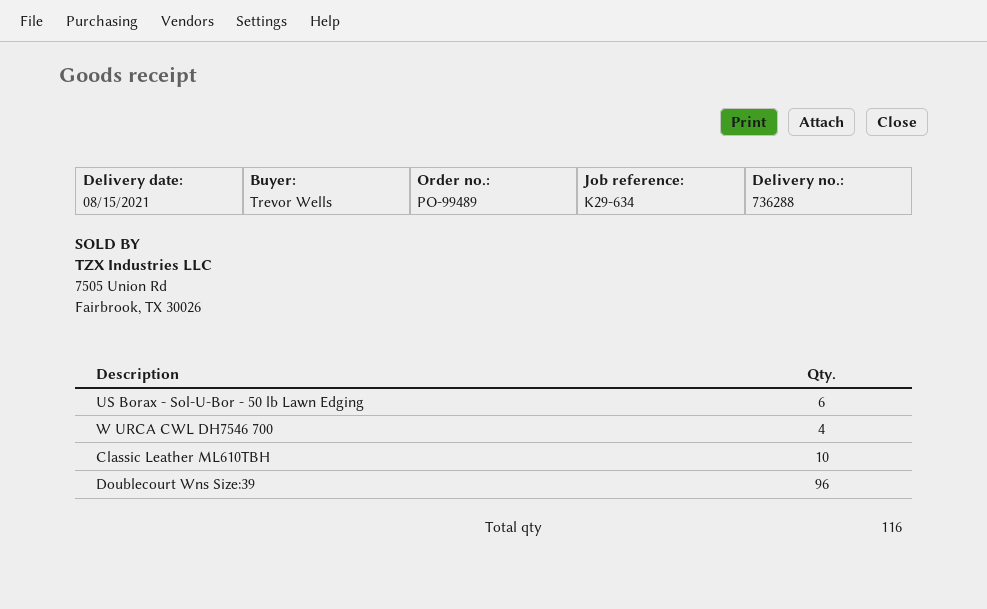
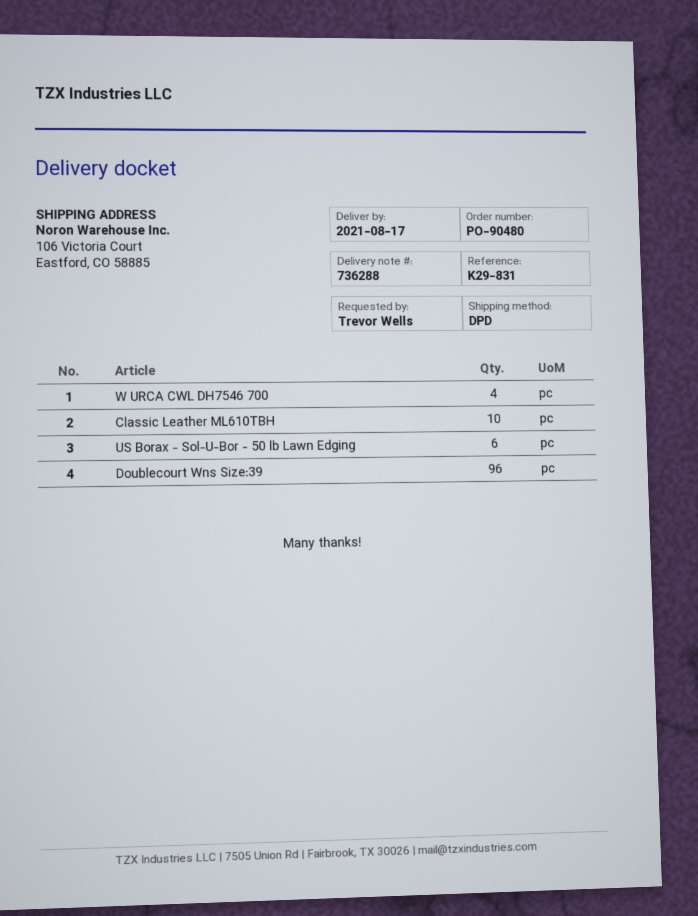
order number: PO-99489 -> PO-90480
delivery date: 2021-08-15 -> 2021-08-17
reference: K29-634 -> K29-831

